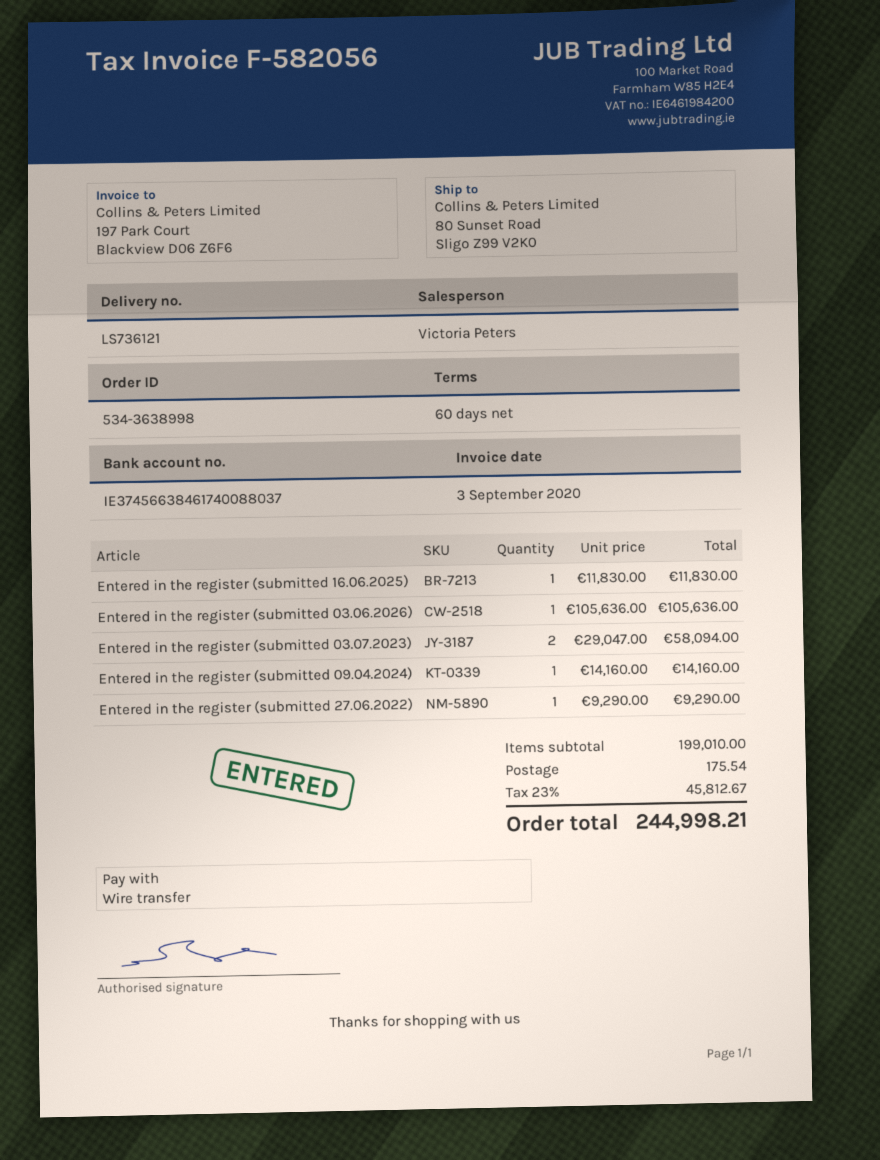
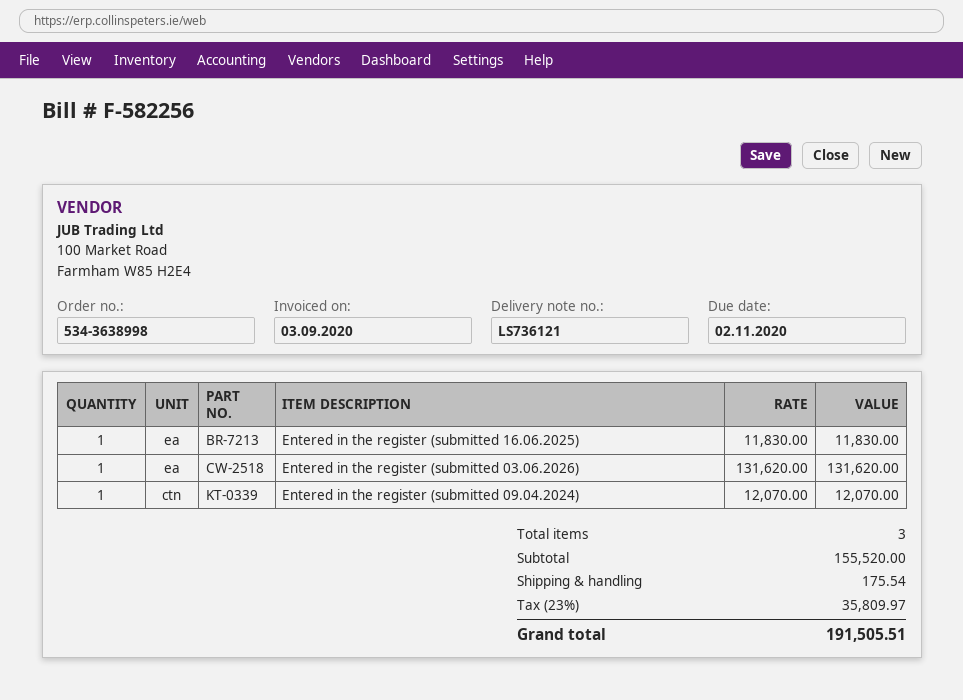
invoice number: F-582056 -> F-582256
Entered in the register (submitted 03.06.2026): 1 x 105636.00 = 105636.00 -> 1 x 131620.00 = 131620.00
Entered in the register (submitted 03.07.2023): 2 x 29047.00 = 58094.00 -> none
Entered in the register (submitted 09.04.2024): 1 x 14160.00 = 14160.00 -> 1 x 12070.00 = 12070.00
Entered in the register (submitted 27.06.2022): 1 x 9290.00 = 9290.00 -> none
subtotal: 199010.00 -> 155520.00
tax: 23% = 45812.67 -> 23% = 35809.97
total: 244998.21 -> 191505.51

